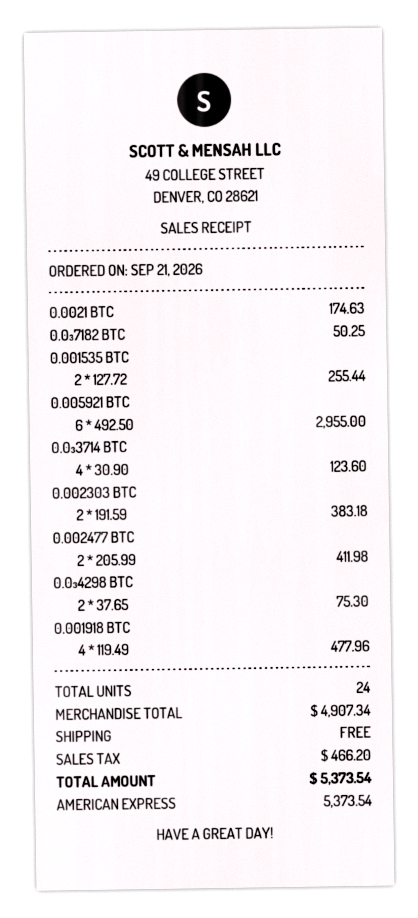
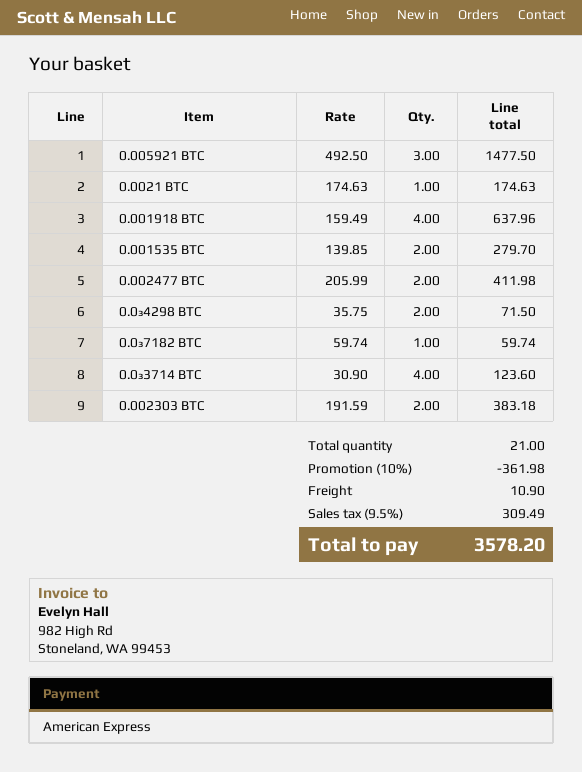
0.0₃7182 BTC: 1 x 50.25 = 50.25 -> 1 x 59.74 = 59.74
0.001535 BTC: 2 x 127.72 = 255.44 -> 2 x 139.85 = 279.70
0.005921 BTC: 6 x 492.50 = 2955.00 -> 3 x 492.50 = 1477.50
0.0₃4298 BTC: 2 x 37.65 = 75.30 -> 2 x 35.75 = 71.50
0.001918 BTC: 4 x 119.49 = 477.96 -> 4 x 159.49 = 637.96
total quantity: 24 -> 21
discount: none -> 10% = 361.98
shipping: 0.00 -> 10.90
tax: 466.20 -> 309.49
total: 5373.54 -> 3578.20

